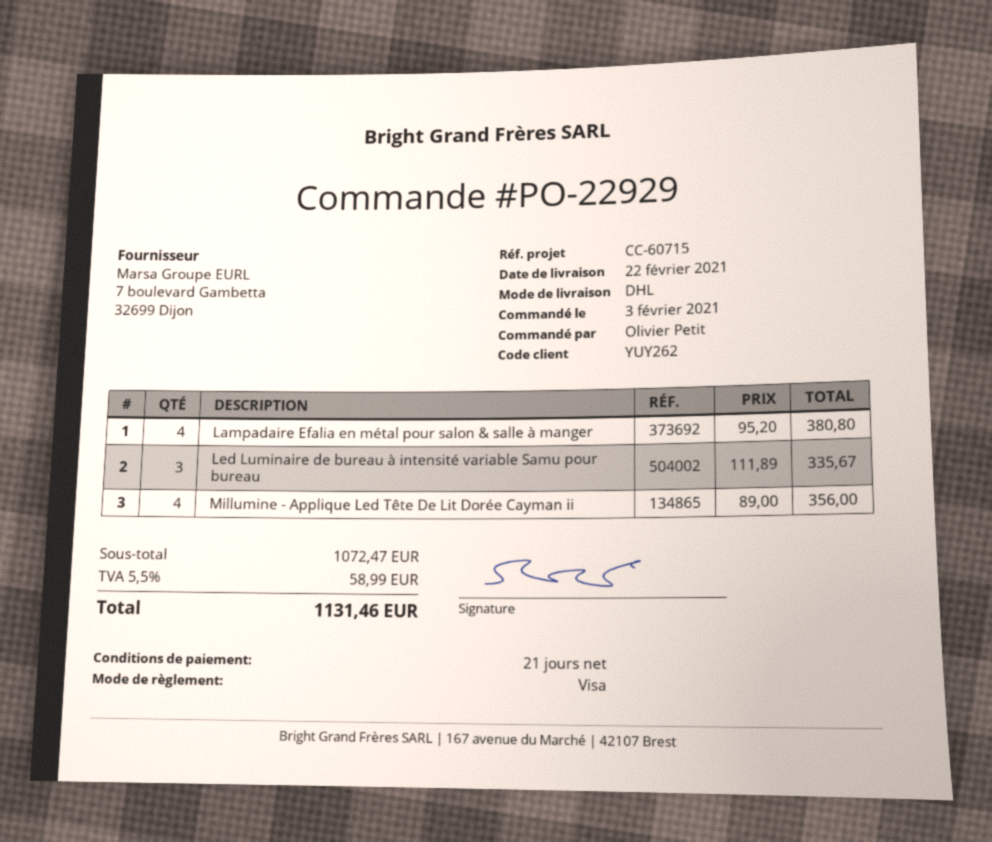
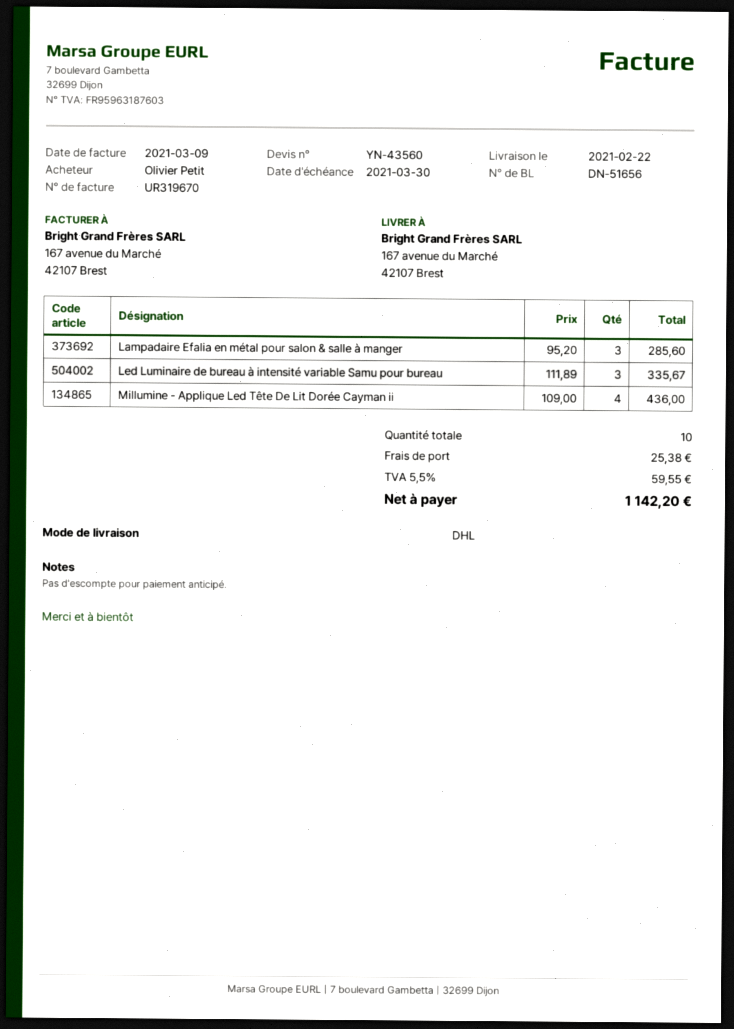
Lampadaire Efalia en métal pour salon & salle à manger: 4 x 95.20 = 380.80 -> 3 x 95.20 = 285.60
Millumine - Applique Led Tête De Lit Dorée Cayman ii: 4 x 89.00 = 356.00 -> 4 x 109.00 = 436.00
shipping: none -> 25.38
tax: 5.5% = 58.99 -> 5.5% = 59.55
total: 1131.46 -> 1142.20

